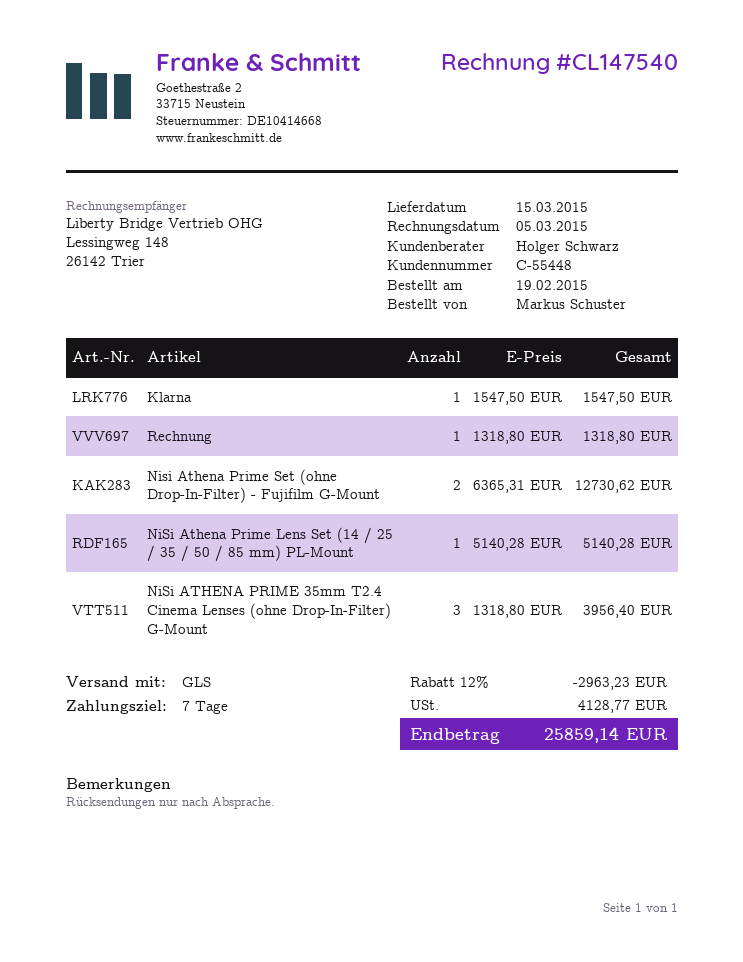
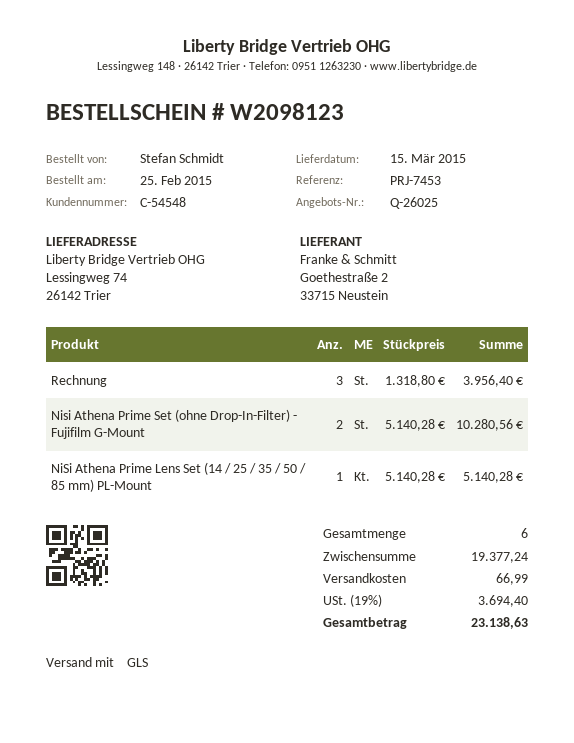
order date: 2015-02-19 -> 2015-02-25
customer number: C-55448 -> C-54548
ordered by: Markus Schuster -> Stefan Schmidt
Klarna: 1 x 1547.50 = 1547.50 -> none
Rechnung: 1 x 1318.80 = 1318.80 -> 3 x 1318.80 = 3956.40
Nisi Athena Prime Set (ohne Drop-In-Filter) - Fujifilm G-Mount: 2 x 6365.31 = 12730.62 -> 2 x 5140.28 = 10280.56
NiSi ATHENA PRIME 35mm T2.4 Cinema Lenses (ohne Drop-In-Filter) G-Mount: 3 x 1318.80 = 3956.40 -> none
discount: 12% = 2963.23 -> none
shipping: none -> 66.99
tax: 4128.77 -> 3694.40
total: 25859.14 -> 23138.63

